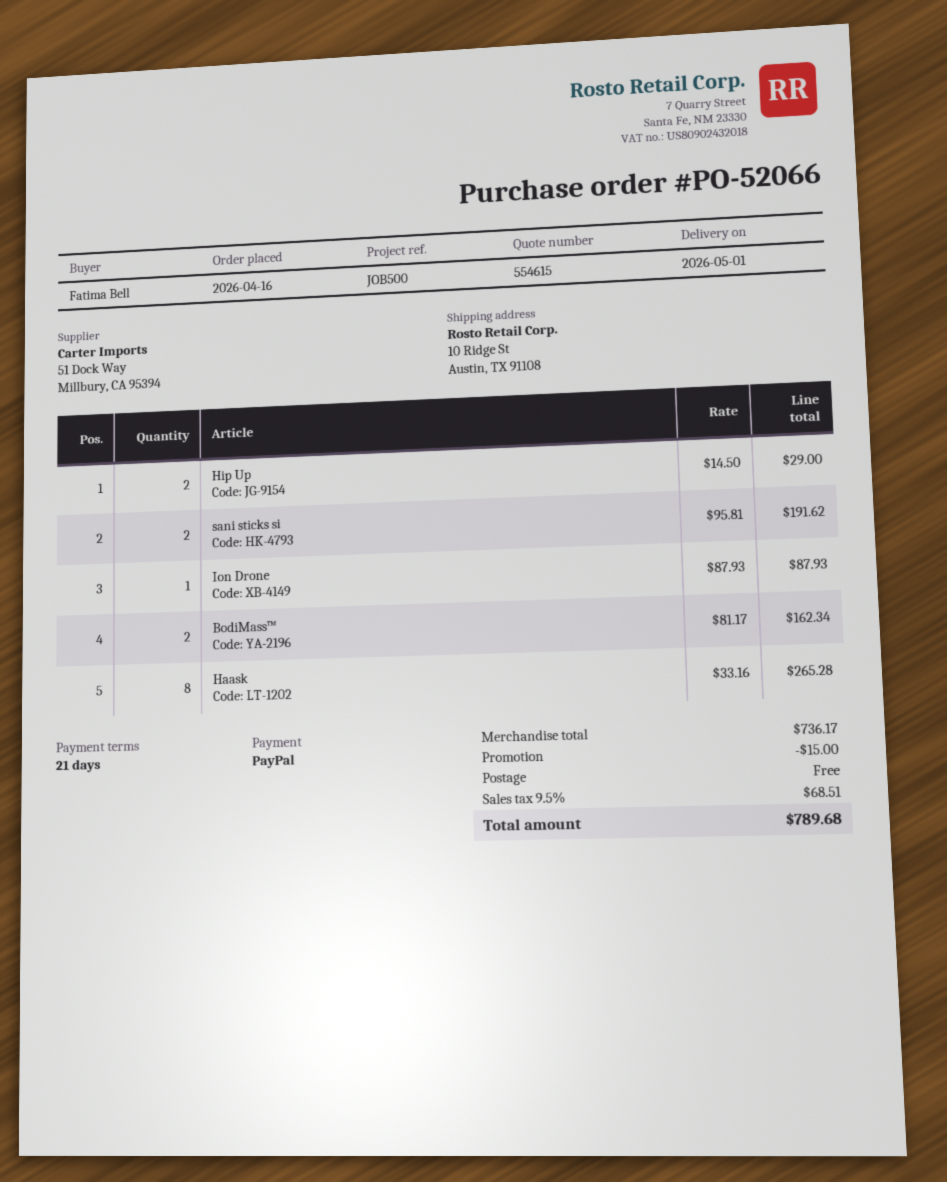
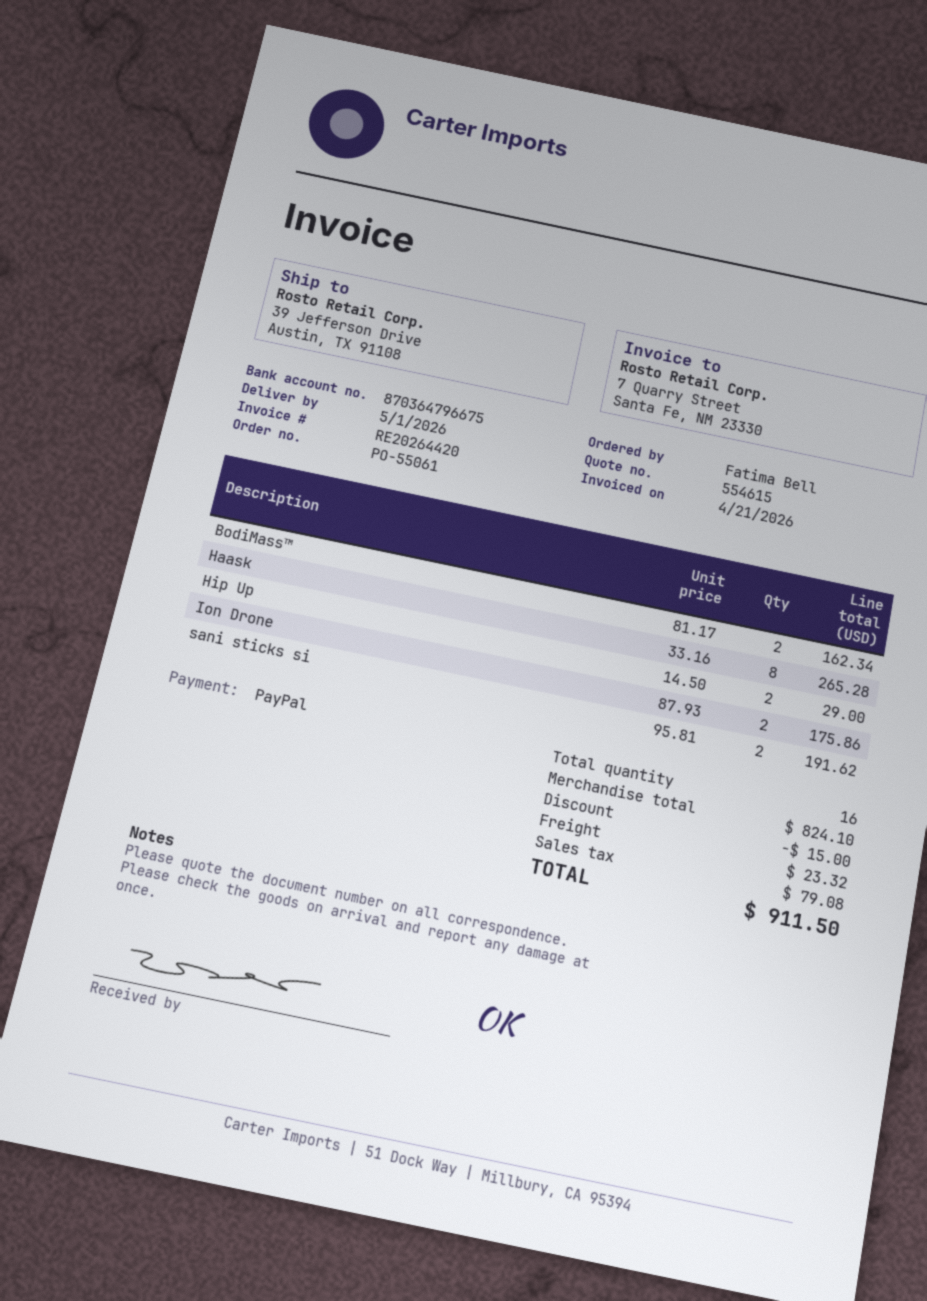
order number: PO-52066 -> PO-55061
ship to: 10 Ridge St, Austin, TX 91108 -> 39 Jefferson Drive, Austin, TX 91108
Ion Drone: 1 x 87.93 = 87.93 -> 2 x 87.93 = 175.86
subtotal: 736.17 -> 824.10
shipping: 0.00 -> 23.32
tax: 68.51 -> 79.08
total: 789.68 -> 911.50

